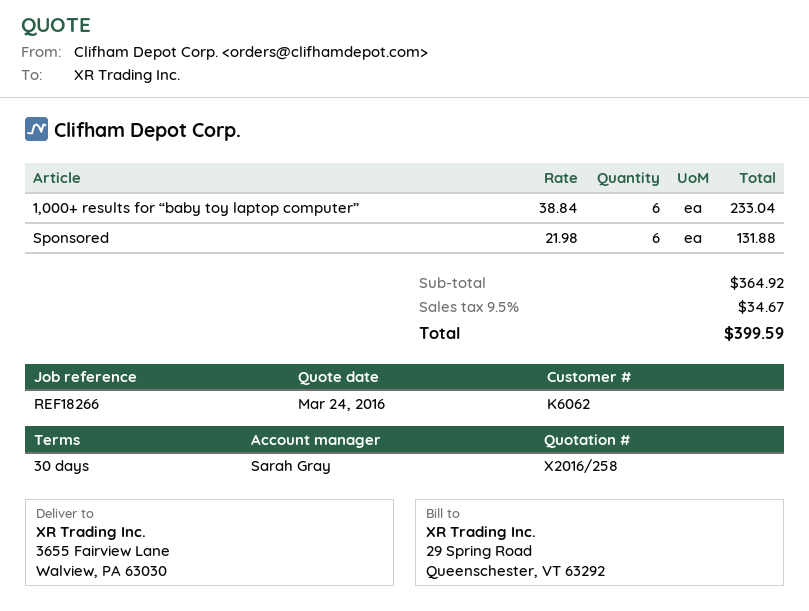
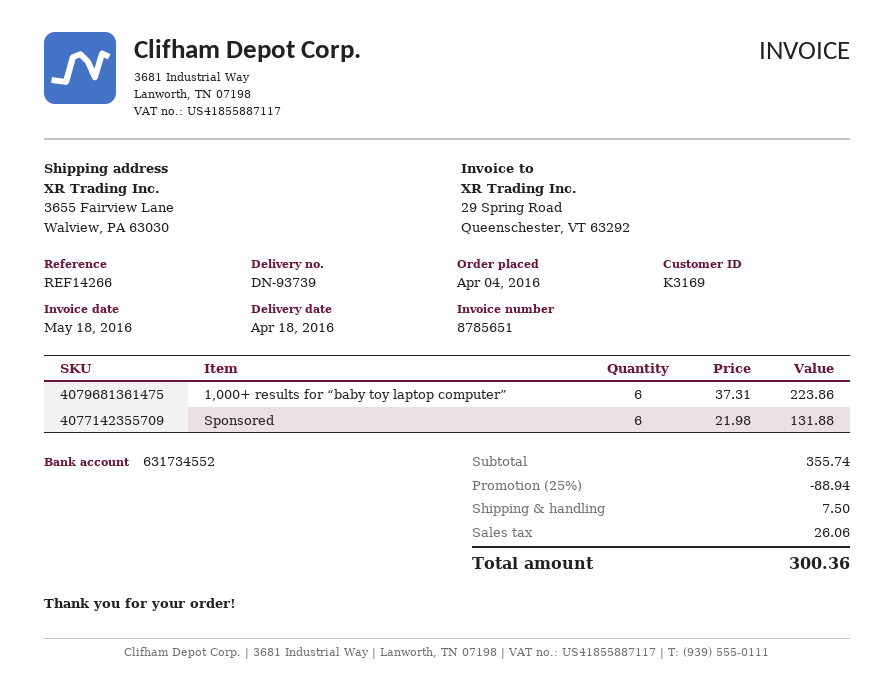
customer number: K6062 -> K3169
reference: REF18266 -> REF14266
1,000+ results for “baby toy laptop computer”: 6 x 38.84 = 233.04 -> 6 x 37.31 = 223.86
subtotal: 364.92 -> 355.74
discount: none -> 25% = 88.94
shipping: none -> 7.50
tax: 34.67 -> 26.06
total: 399.59 -> 300.36

